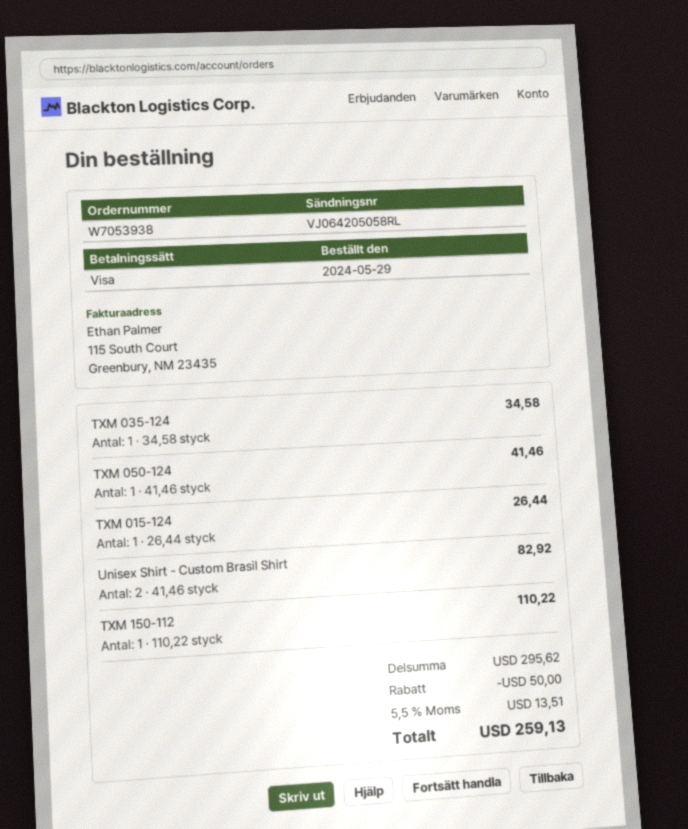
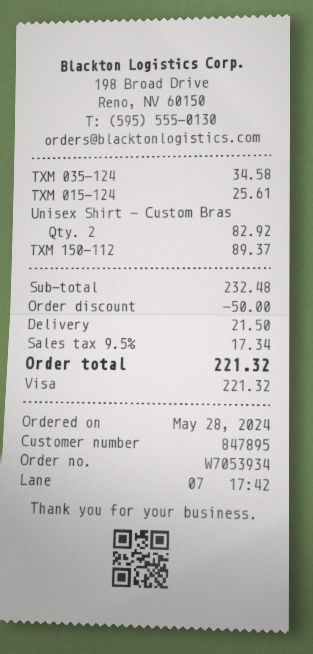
order number: W7053938 -> W7053934
order date: 2024-05-29 -> 2024-05-28
TXM 050-124: 1 for 41.46 -> none
TXM 015-124: 1 for 26.44 -> 1 for 25.61
TXM 150-112: 1 for 110.22 -> 1 for 89.37
subtotal: 295.62 -> 232.48
shipping: none -> 21.50
tax: 5.5% = 13.51 -> 9.5% = 17.34
total: 259.13 -> 221.32

